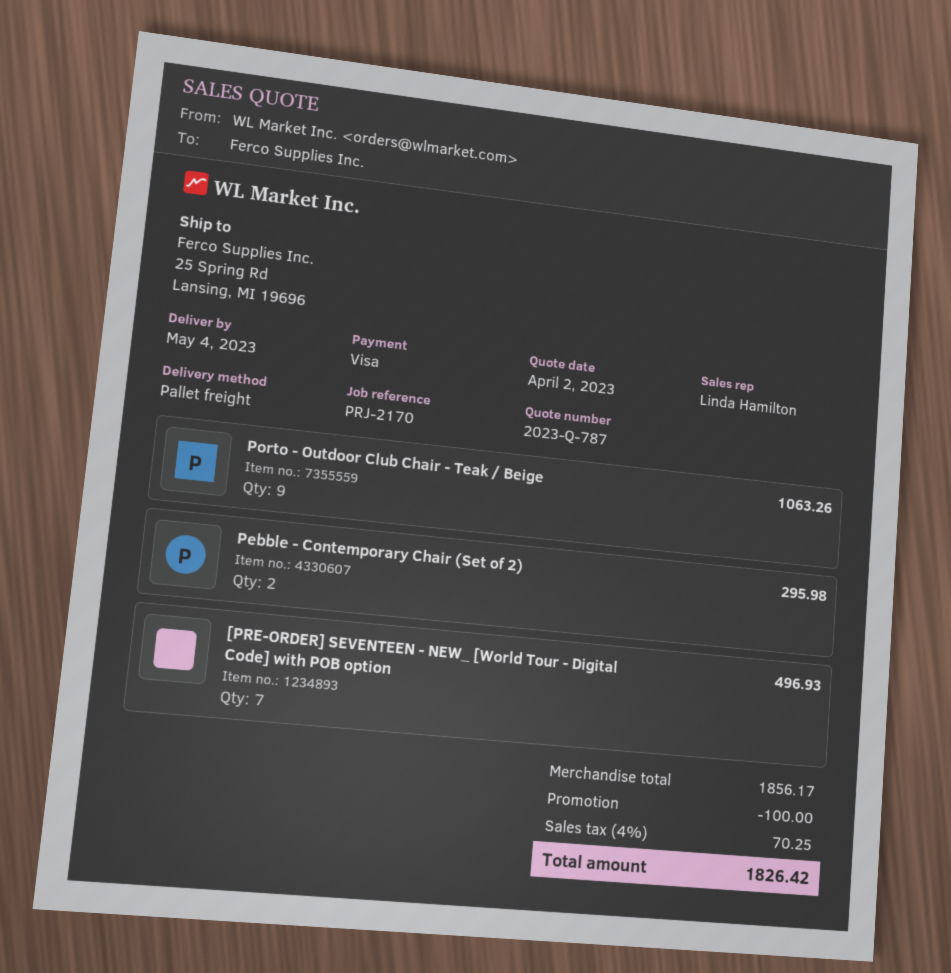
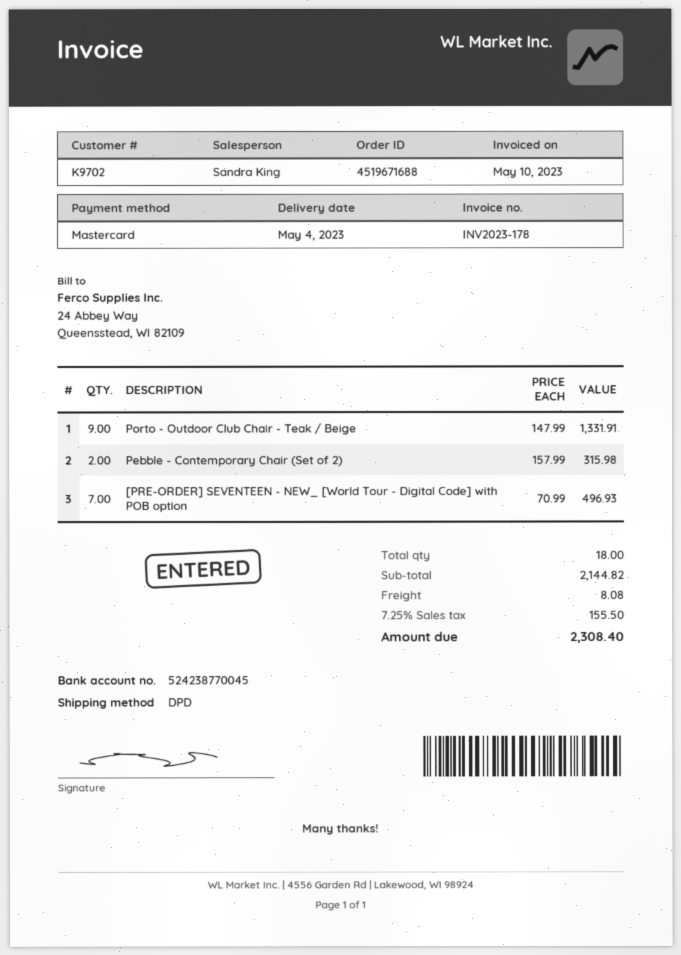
sales rep: Linda Hamilton -> Sandra King
payment method: Visa -> Mastercard
shipping method: pallet freight -> DPD
Porto - Outdoor Club Chair - Teak / Beige: 9 for 1063.26 -> 9 for 1331.91
Pebble - Contemporary Chair (Set of 2): 2 for 295.98 -> 2 for 315.98
subtotal: 1856.17 -> 2144.82
discount: 100.00 -> none
shipping: none -> 8.08
tax: 4% = 70.25 -> 7.25% = 155.50
total: 1826.42 -> 2308.40

